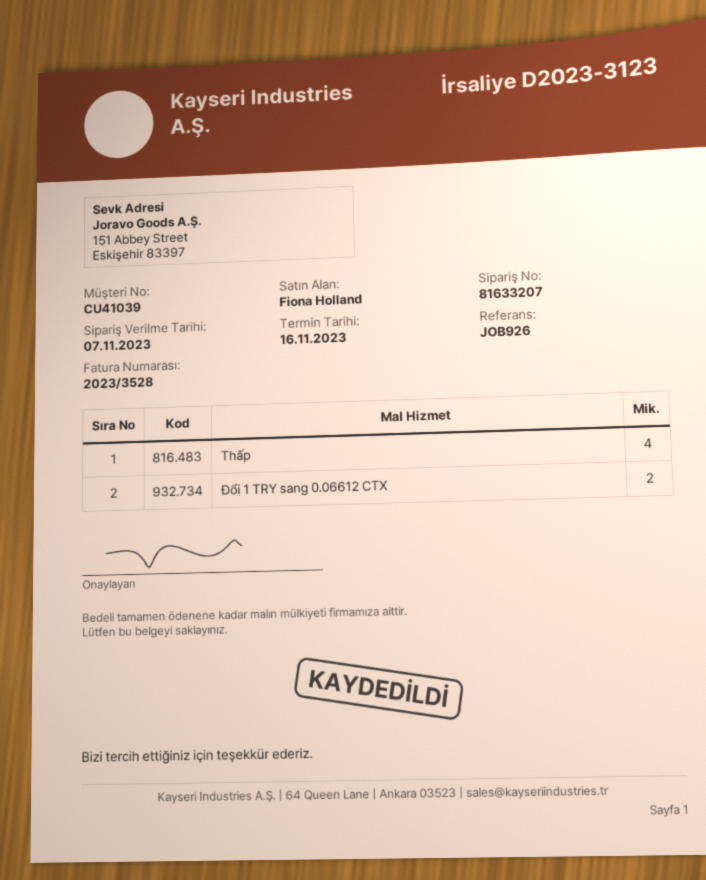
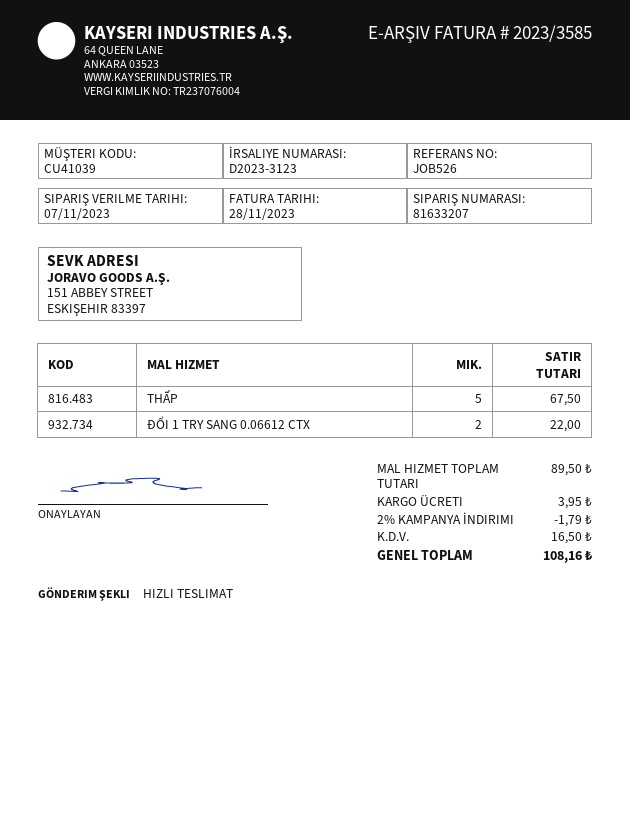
invoice number: 2023/3528 -> 2023/3585
reference: JOB926 -> JOB526
Thấp: 4 -> 5

